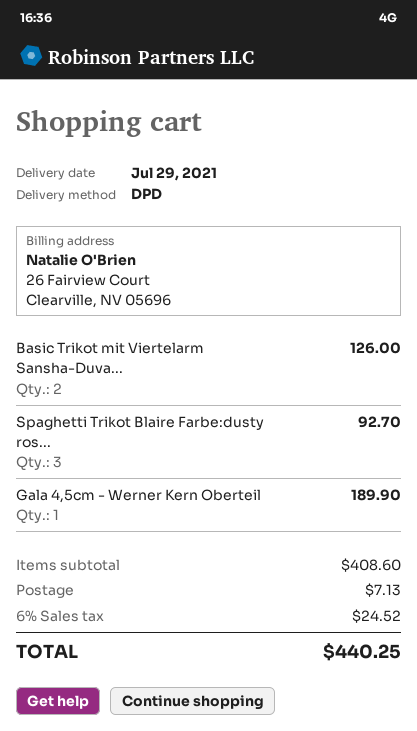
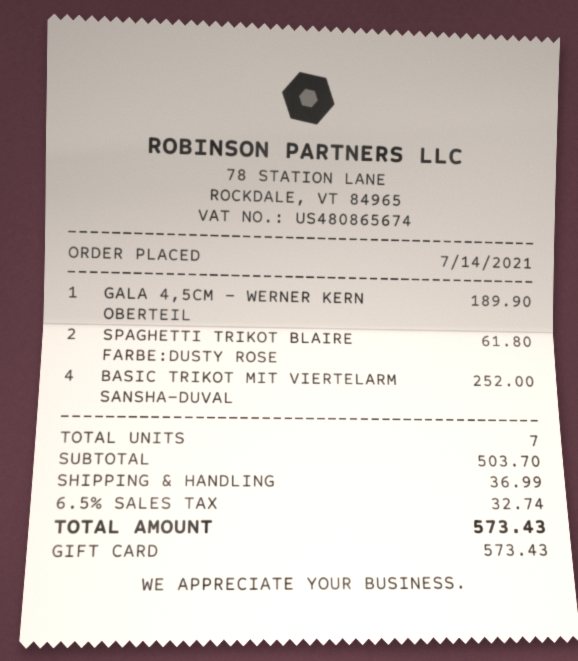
Basic Trikot mit Viertelarm Sansha-Duva...: 2 for 126.00 -> 4 for 252.00
Spaghetti Trikot Blaire Farbe:dusty ros...: 3 for 92.70 -> 2 for 61.80
subtotal: 408.60 -> 503.70
shipping: 7.13 -> 36.99
tax: 6% = 24.52 -> 6.5% = 32.74
total: 440.25 -> 573.43

